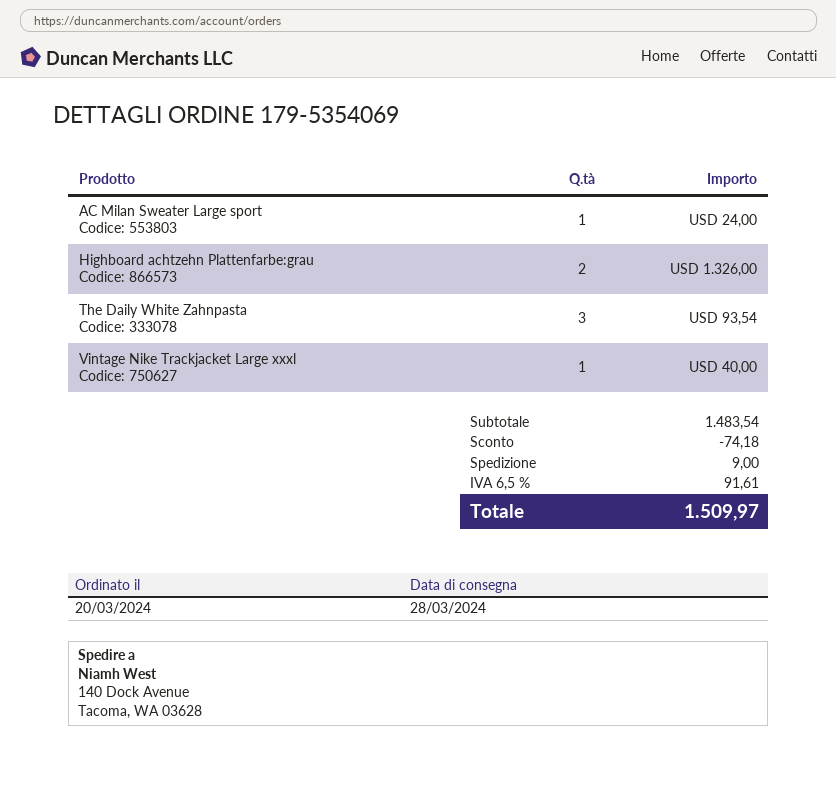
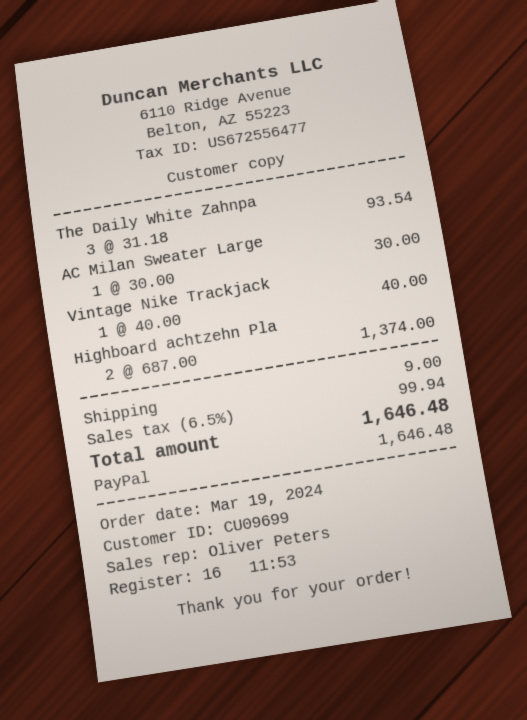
order date: 2024-03-20 -> 2024-03-19
AC Milan Sweater Large sport: 1 for 24.00 -> 1 for 30.00
Highboard achtzehn Plattenfarbe:grau: 2 for 1326.00 -> 2 for 1374.00
discount: 74.18 -> none
tax: 6.5% = 91.61 -> 6.5% = 99.94
total: 1509.97 -> 1646.48

